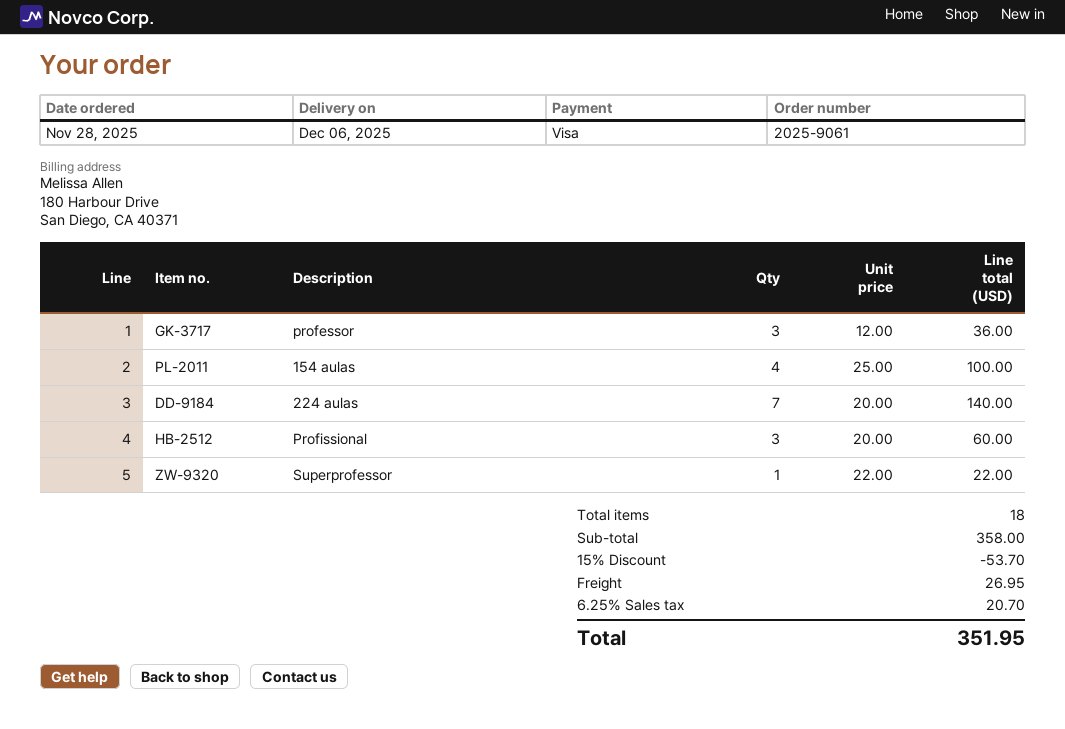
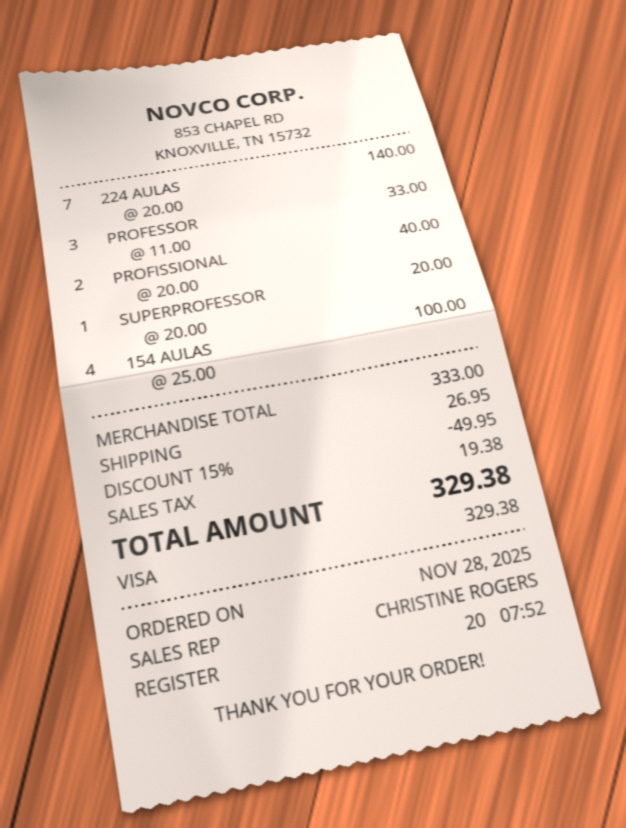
professor: 3 x 12.00 = 36.00 -> 3 x 11.00 = 33.00
Profissional: 3 x 20.00 = 60.00 -> 2 x 20.00 = 40.00
Superprofessor: 1 x 22.00 = 22.00 -> 1 x 20.00 = 20.00
subtotal: 358.00 -> 333.00
discount: 15% = 53.70 -> 15% = 49.95
tax: 20.70 -> 19.38
total: 351.95 -> 329.38

